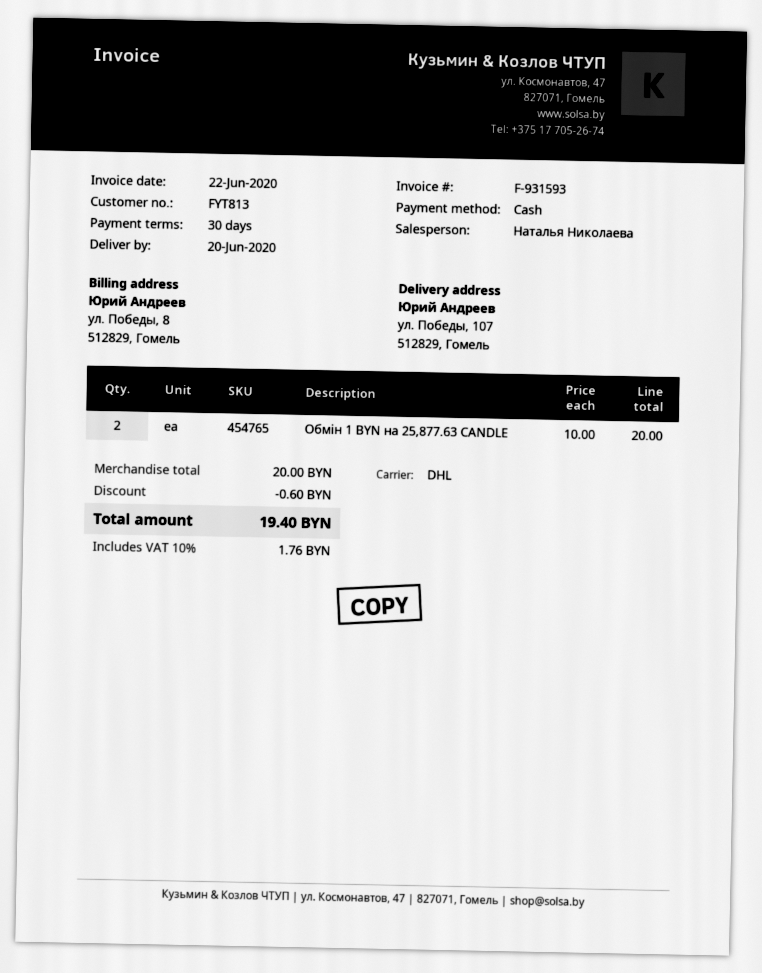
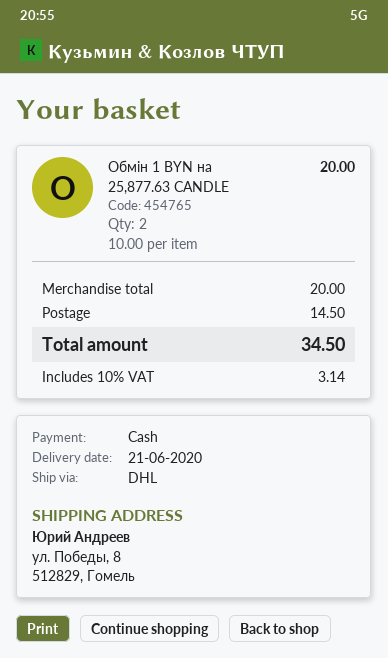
delivery date: 2020-06-20 -> 2020-06-21
ship to: ул. Победы, 107, 512829, Гомель -> ул. Победы, 8, 512829, Гомель
discount: 0.60 -> none
shipping: none -> 14.50
tax: 10% = 1.76 -> 10% = 3.14
total: 19.40 -> 34.50

